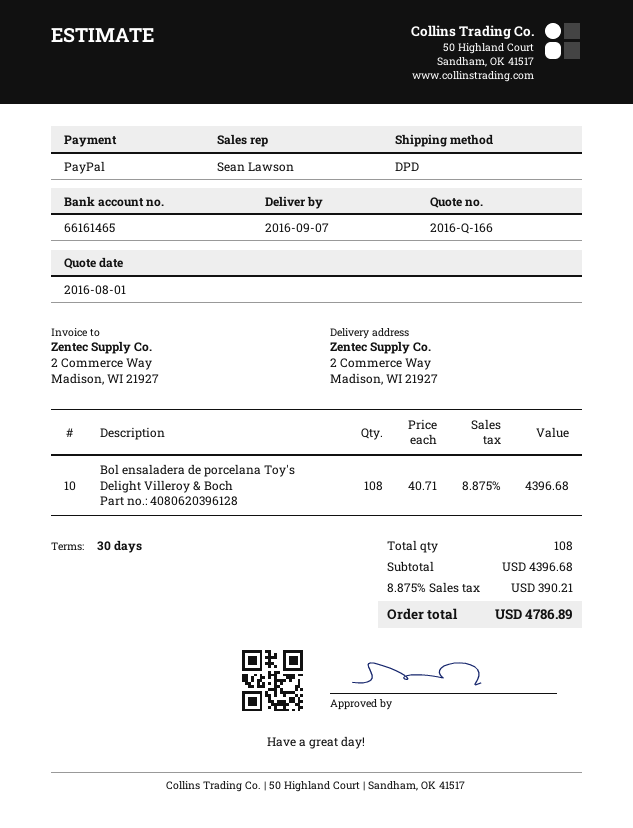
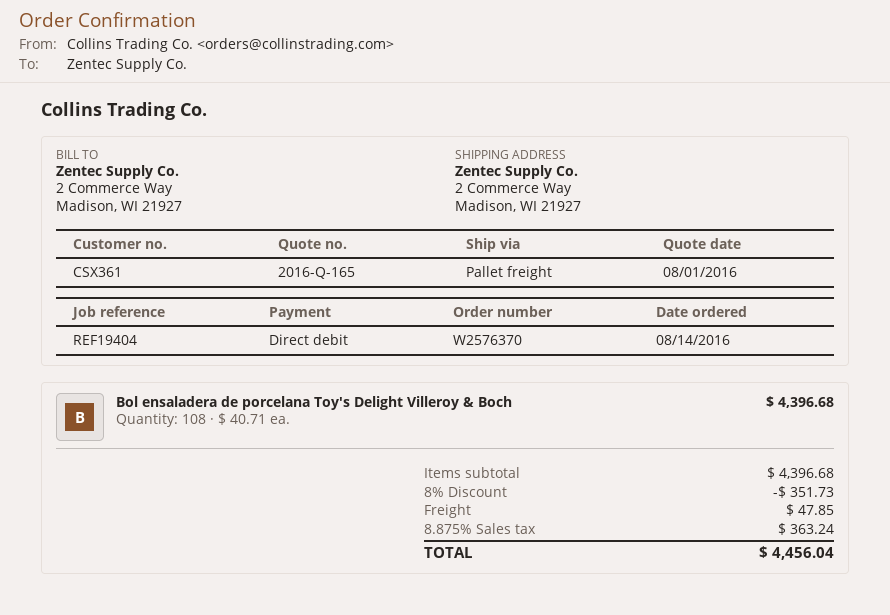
quote number: 2016-Q-166 -> 2016-Q-165
payment method: PayPal -> direct debit
shipping method: DPD -> pallet freight
discount: none -> 8% = 351.73
shipping: none -> 47.85
tax: 8.875% = 390.21 -> 8.875% = 363.24
total: 4786.89 -> 4456.04

